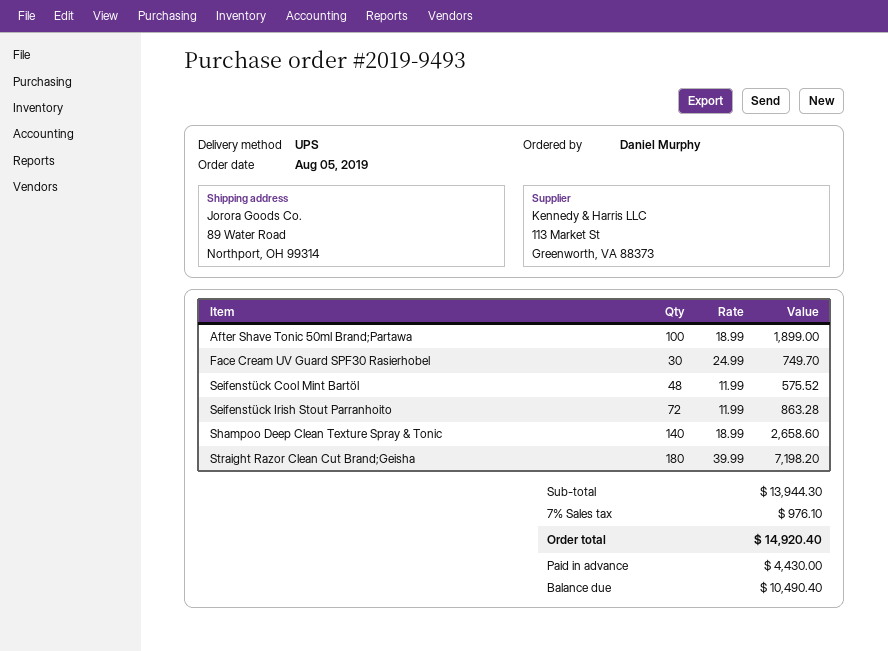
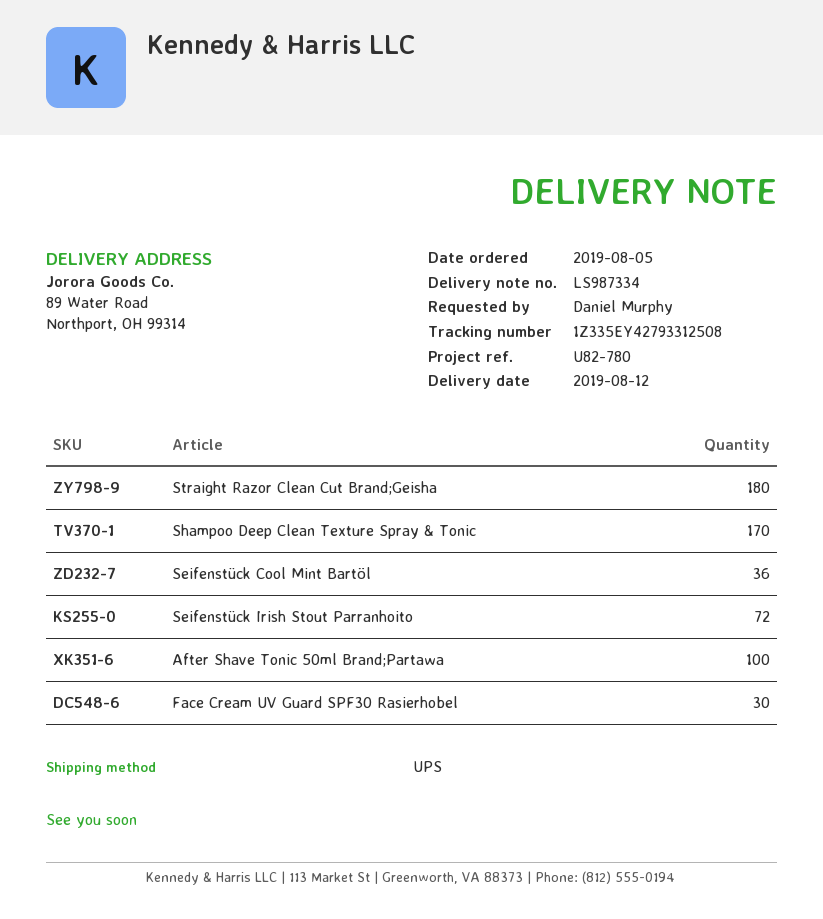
Seifenstück Cool Mint Bartöl: 48 -> 36
Shampoo Deep Clean Texture Spray & Tonic: 140 -> 170

